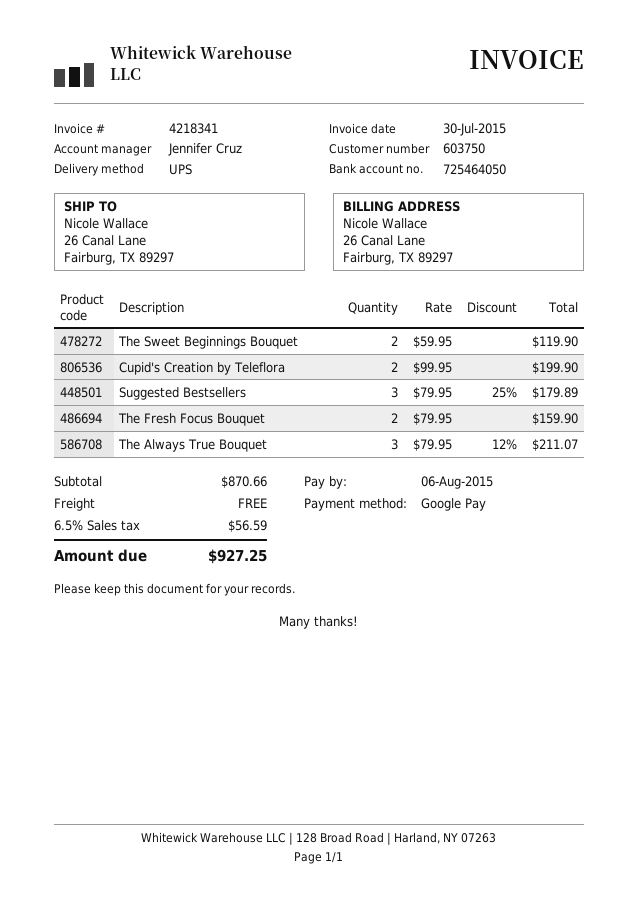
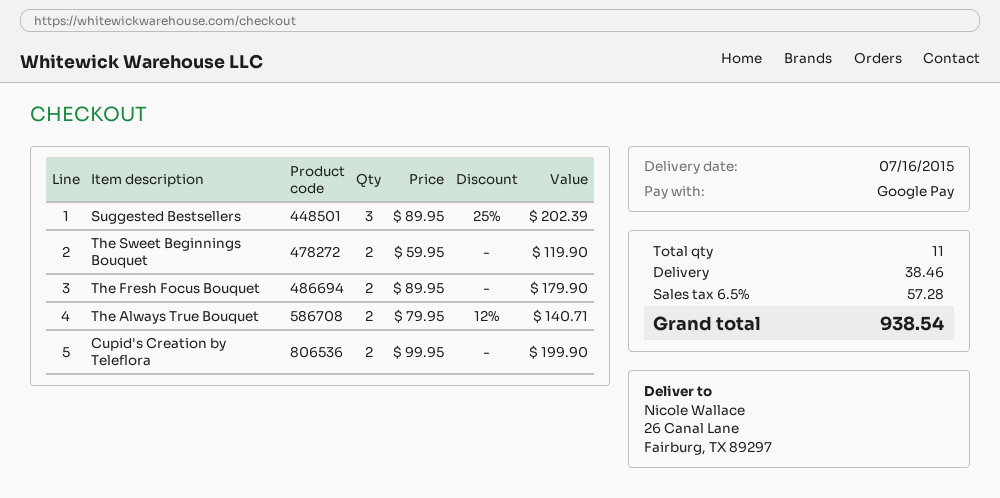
Suggested Bestsellers: 3 x 79.95 - 25% = 179.89 -> 3 x 89.95 - 25% = 202.39
The Fresh Focus Bouquet: 2 x 79.95 = 159.90 -> 2 x 89.95 = 179.90
The Always True Bouquet: 3 x 79.95 - 12% = 211.07 -> 2 x 79.95 - 12% = 140.71
shipping: 0.00 -> 38.46
tax: 6.5% = 56.59 -> 6.5% = 57.28
total: 927.25 -> 938.54

